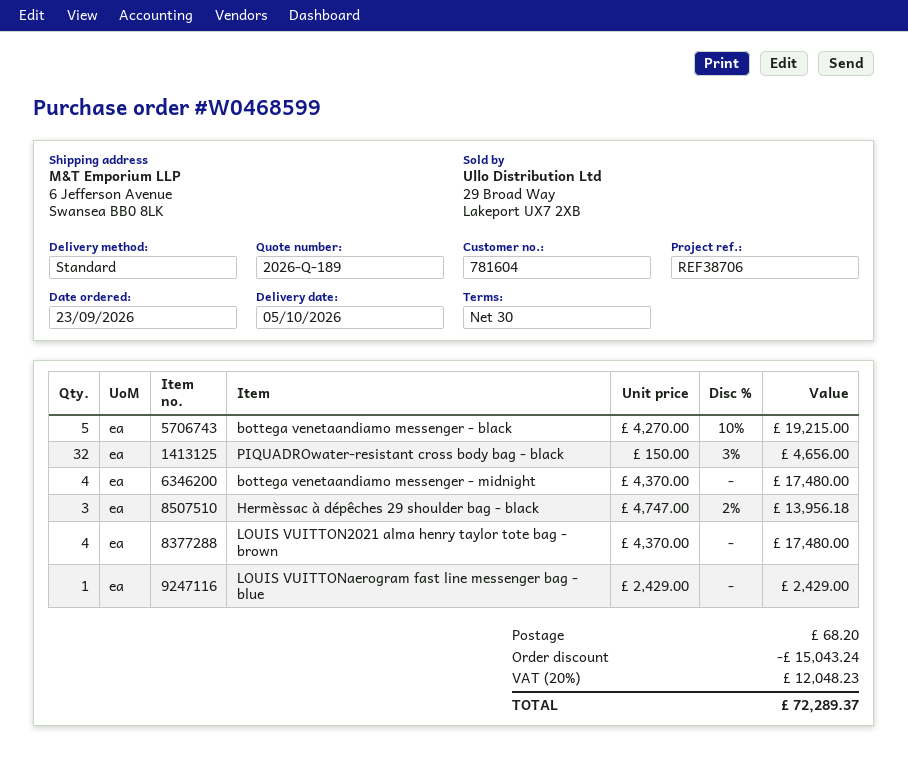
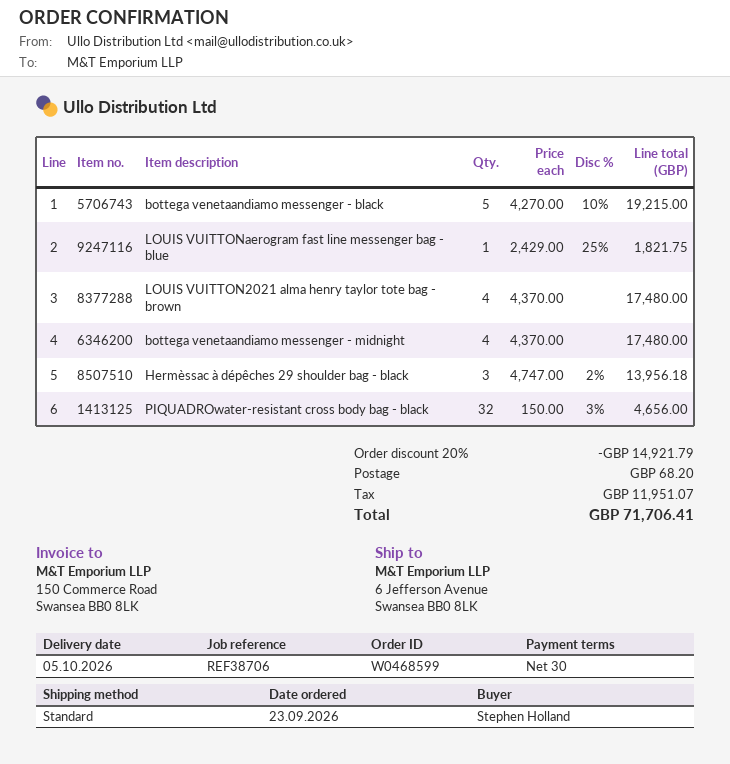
LOUIS VUITTONaerogram fast line messenger bag - blue: 1 x 2429.00 = 2429.00 -> 1 x 2429.00 - 25% = 1821.75
discount: 15043.24 -> 14921.79
tax: 12048.23 -> 11951.07
total: 72289.37 -> 71706.41

